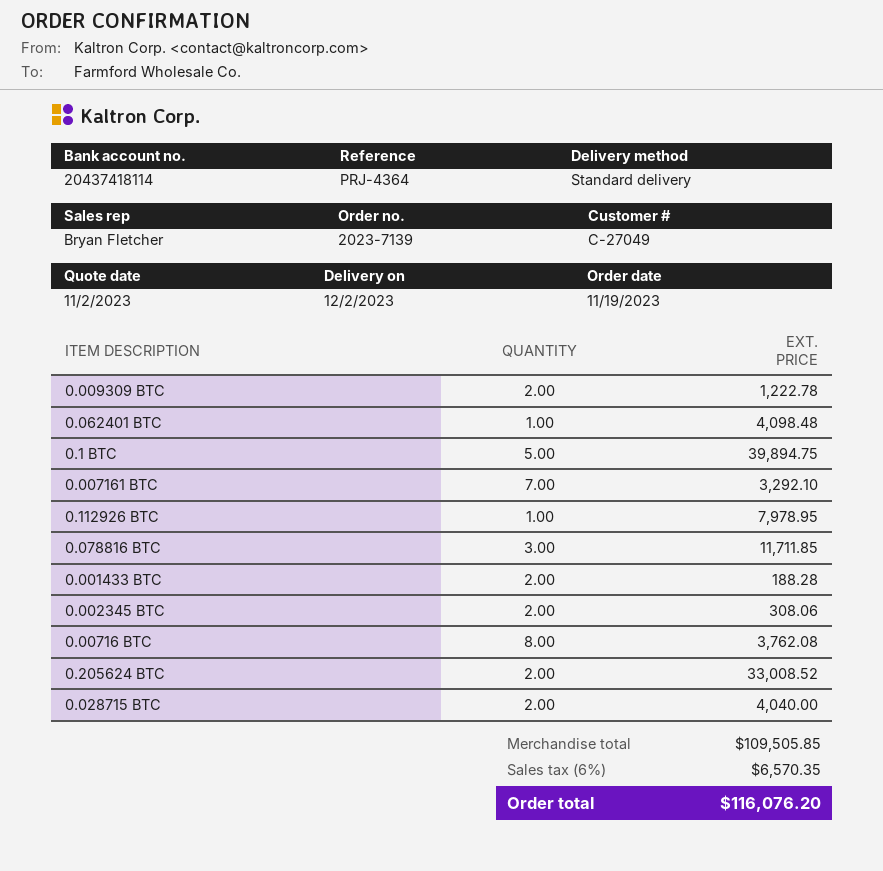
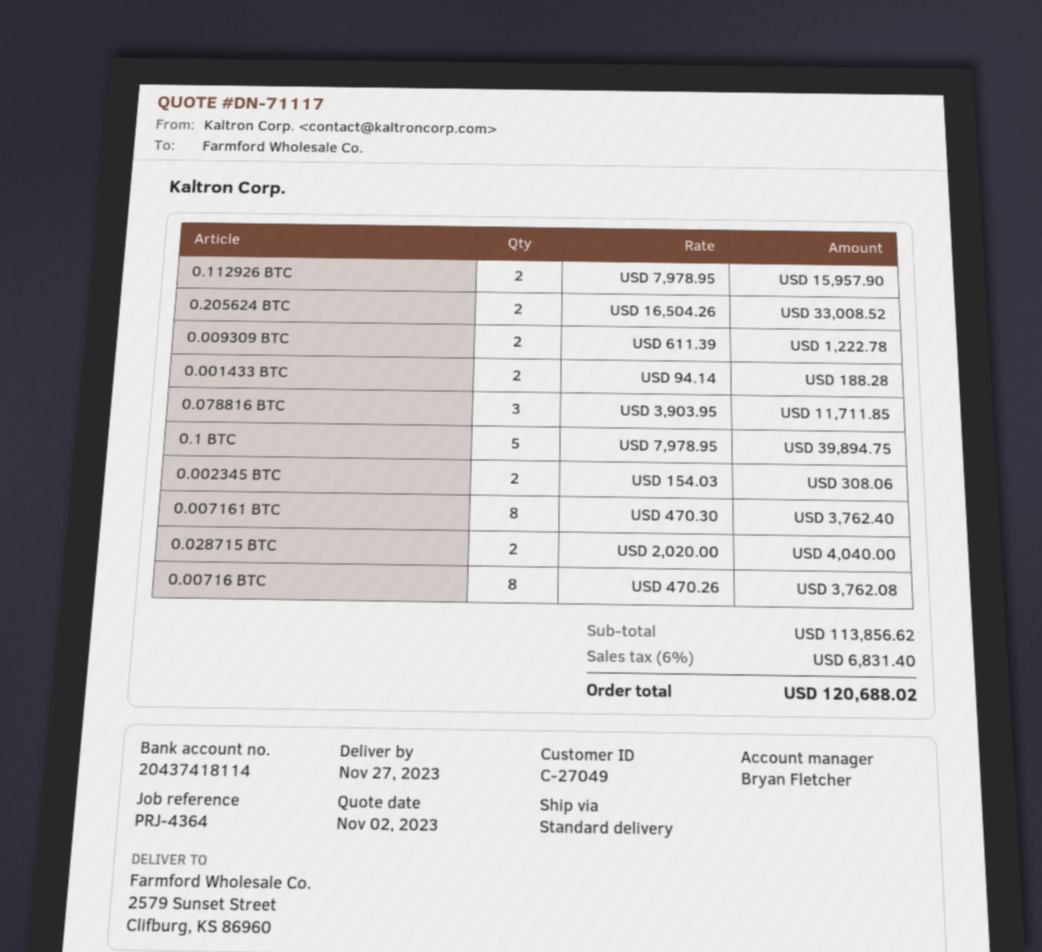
delivery date: 2023-12-02 -> 2023-11-27
0.062401 BTC: 1 for 4098.48 -> none
0.007161 BTC: 7 for 3292.10 -> 8 for 3762.40
0.112926 BTC: 1 for 7978.95 -> 2 for 15957.90
subtotal: 109505.85 -> 113856.62
tax: 6% = 6570.35 -> 6% = 6831.40
total: 116076.20 -> 120688.02

